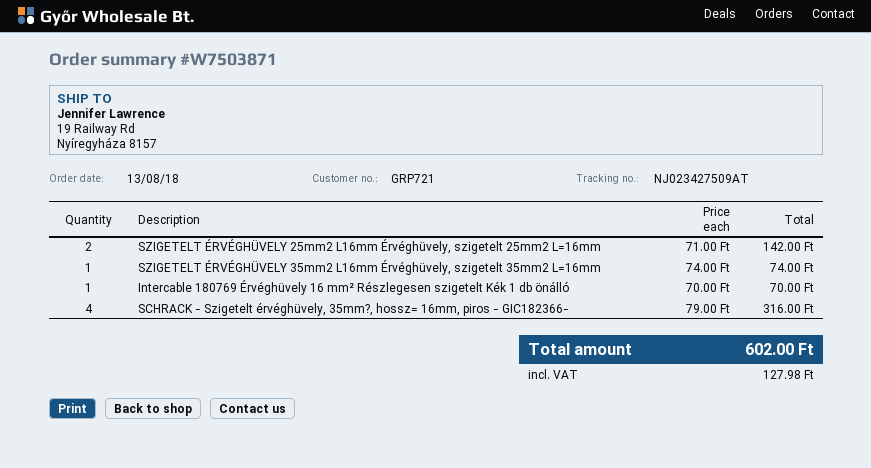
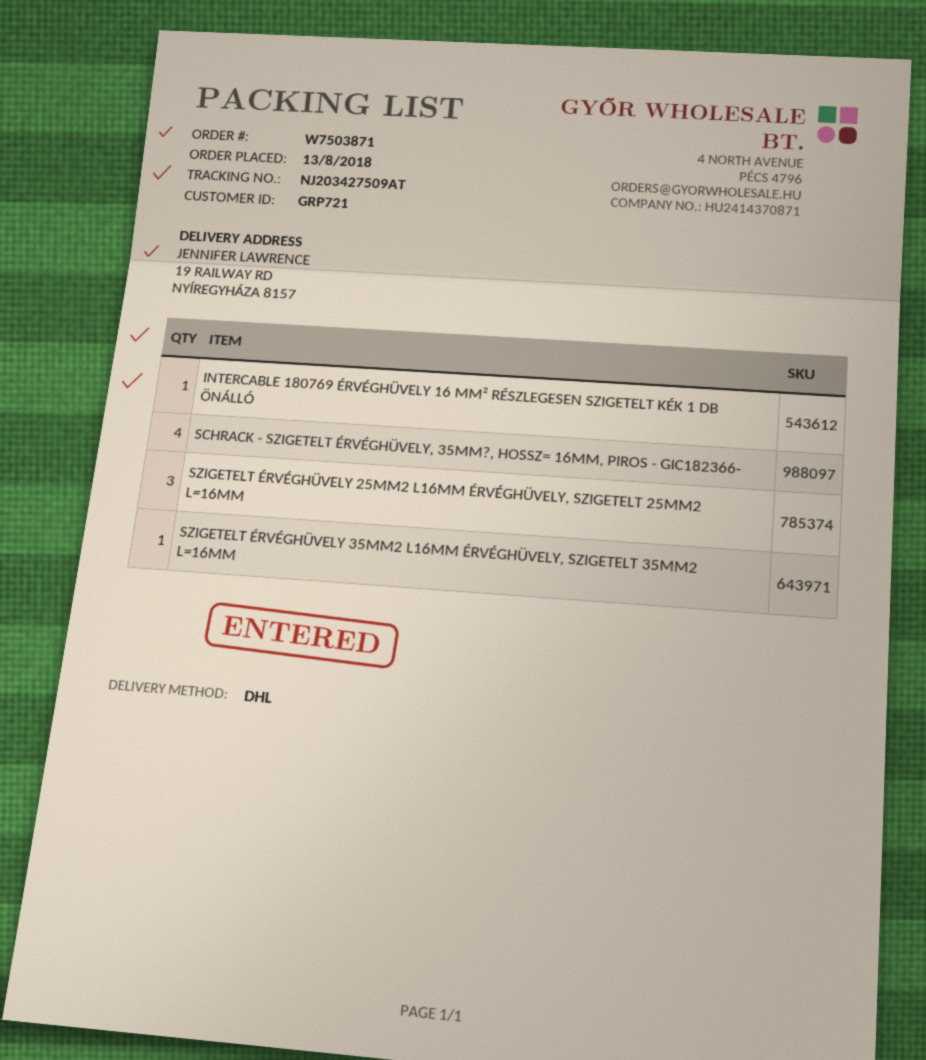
tracking number: NJ023427509AT -> NJ203427509AT
SZIGETELT ÉRVÉGHÜVELY 25mm2 L16mm Érvéghüvely, szigetelt 25mm2 L=16mm: 2 -> 3

